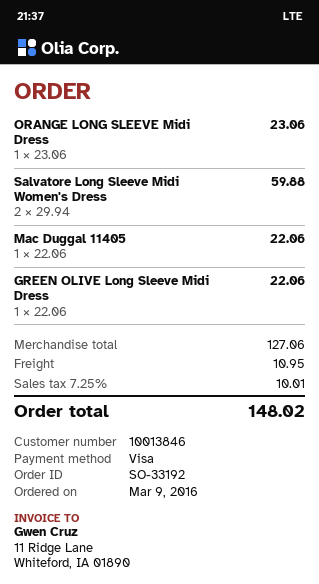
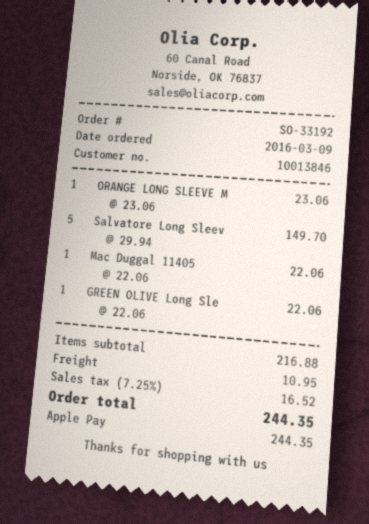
payment method: Visa -> Apple Pay
Salvatore Long Sleeve Midi Women's Dress: 2 x 29.94 = 59.88 -> 5 x 29.94 = 149.70
subtotal: 127.06 -> 216.88
tax: 7.25% = 10.01 -> 7.25% = 16.52
total: 148.02 -> 244.35

